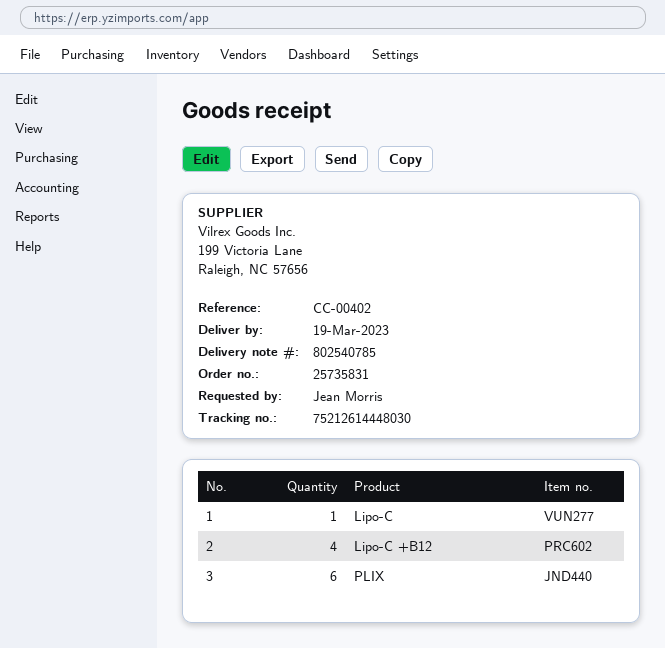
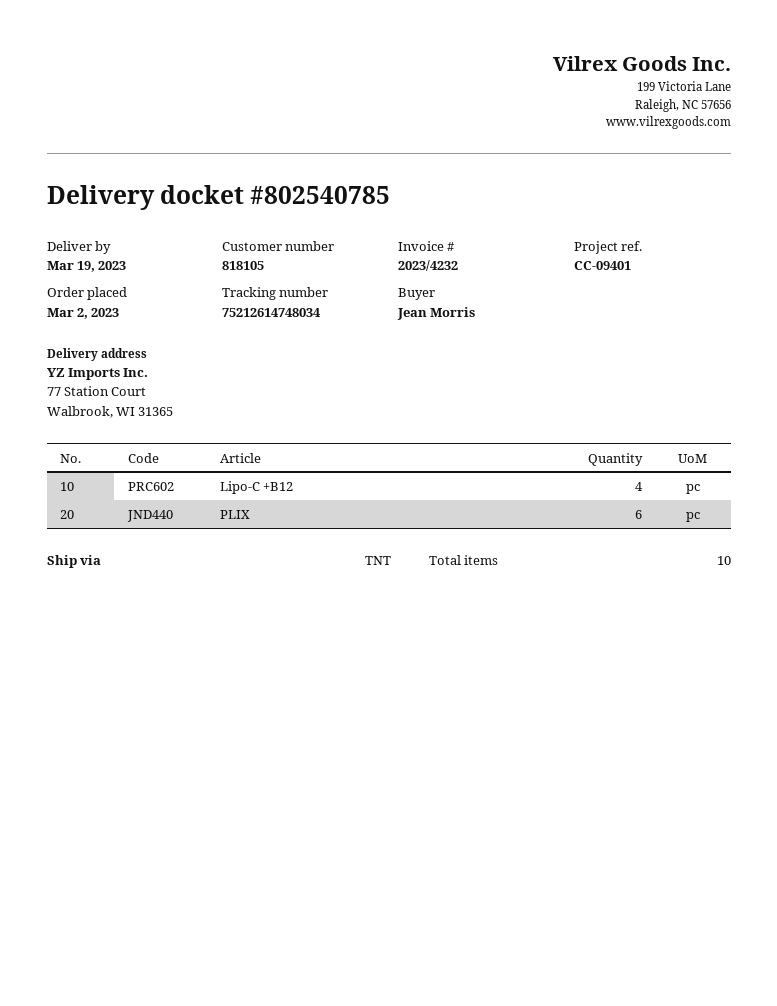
reference: CC-00402 -> CC-09401
tracking number: 75212614448030 -> 75212614748034
Lipo-C: 1 -> none

